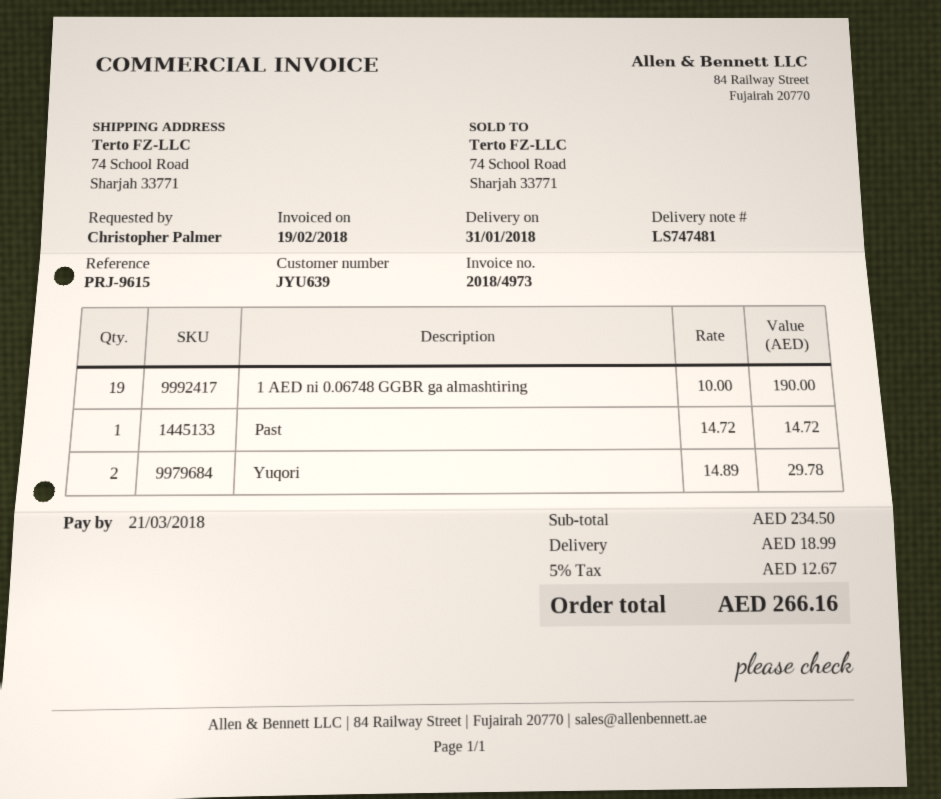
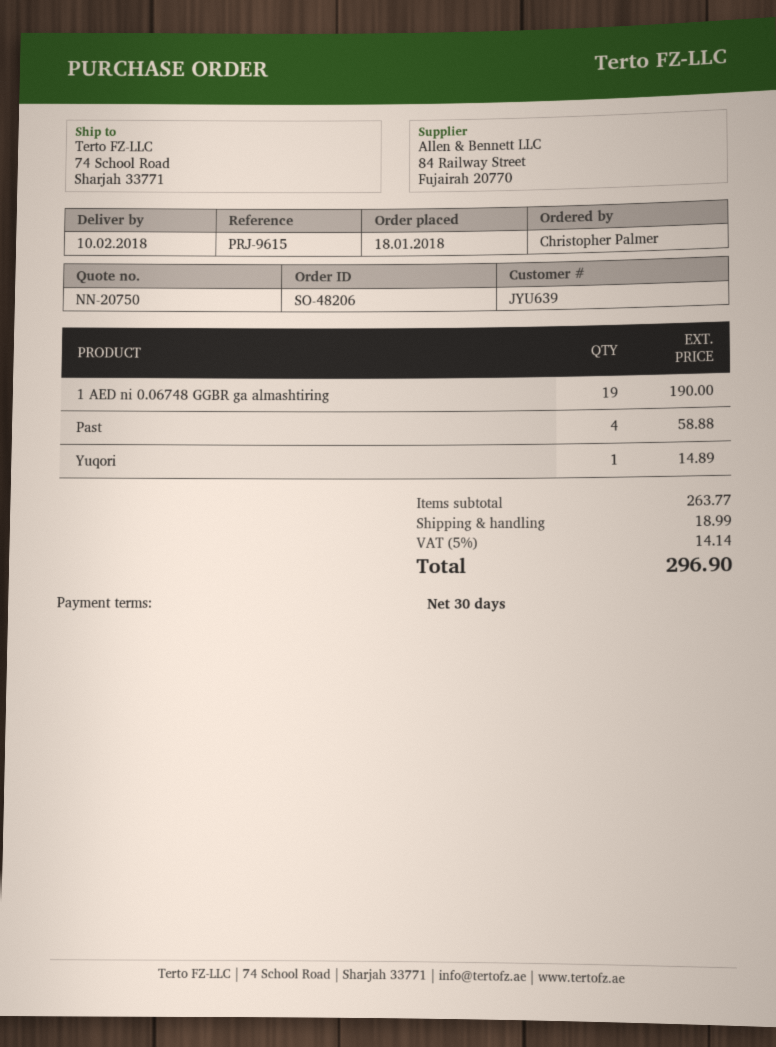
delivery date: 2018-01-31 -> 2018-02-10
Past: 1 for 14.72 -> 4 for 58.88
Yuqori: 2 for 29.78 -> 1 for 14.89
subtotal: 234.50 -> 263.77
tax: 5% = 12.67 -> 5% = 14.14
total: 266.16 -> 296.90

